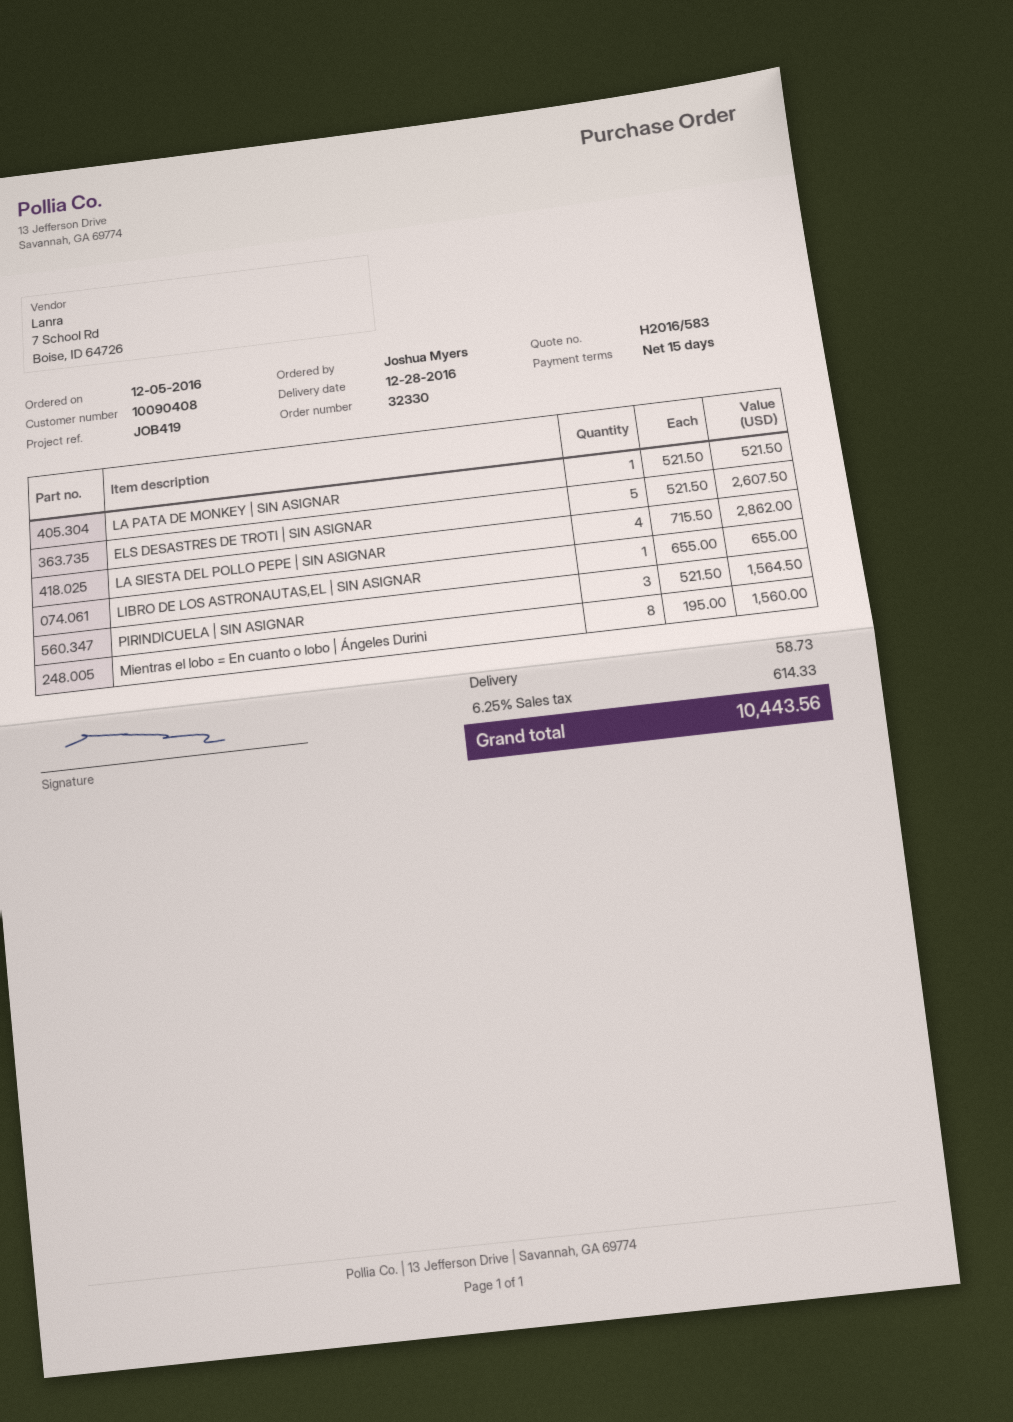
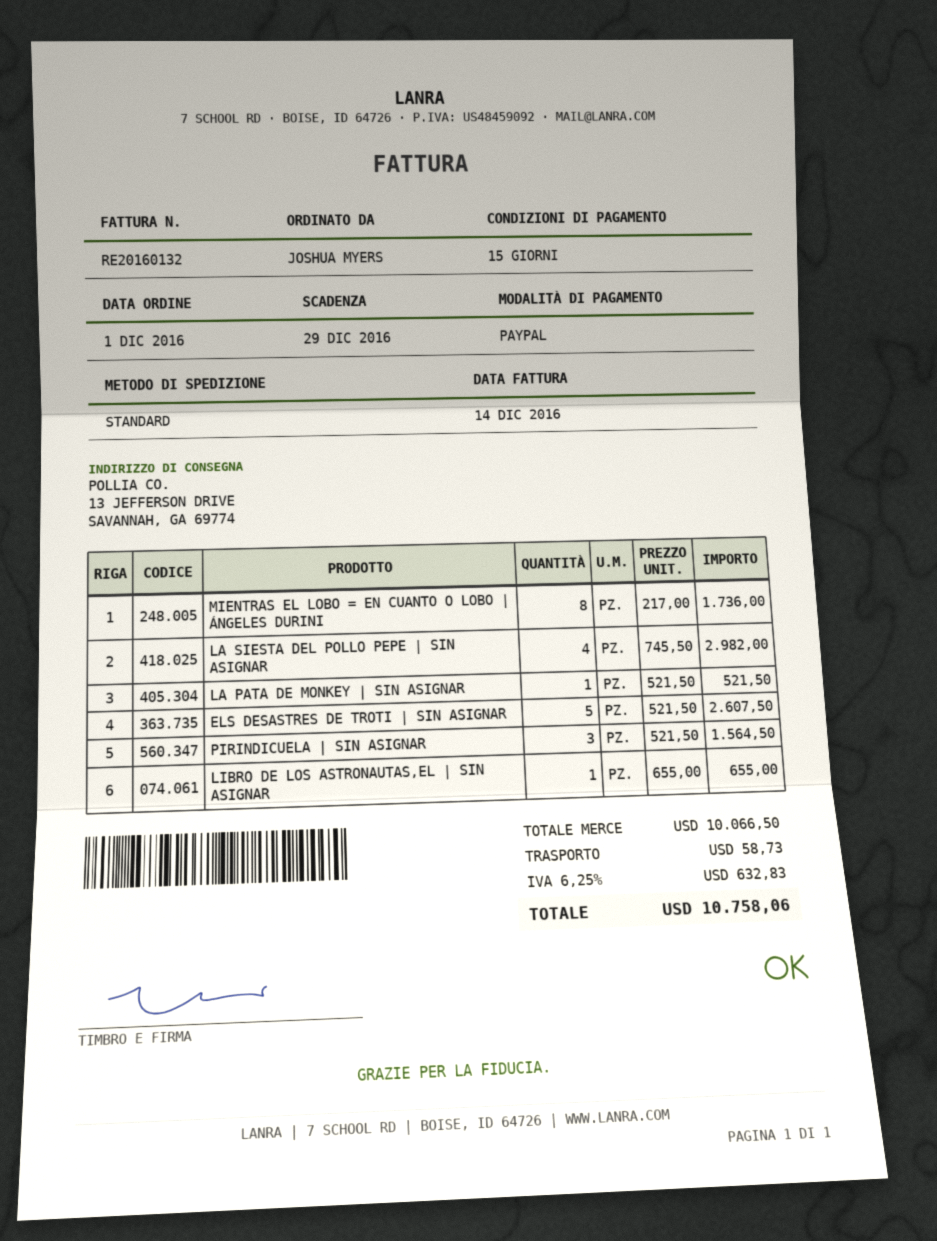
order date: 2016-12-05 -> 2016-12-01
LA SIESTA DEL POLLO PEPE | SIN ASIGNAR: 4 x 715.50 = 2862.00 -> 4 x 745.50 = 2982.00
Mientras el lobo = En cuanto o lobo | Ángeles Durini: 8 x 195.00 = 1560.00 -> 8 x 217.00 = 1736.00
tax: 6.25% = 614.33 -> 6.25% = 632.83
total: 10443.56 -> 10758.06

